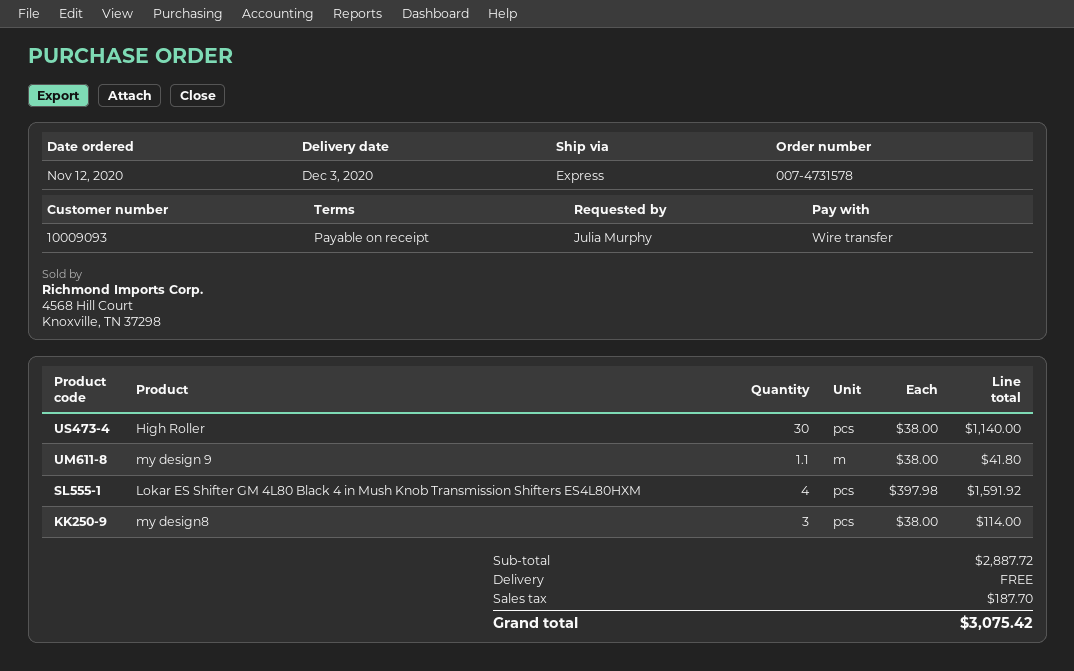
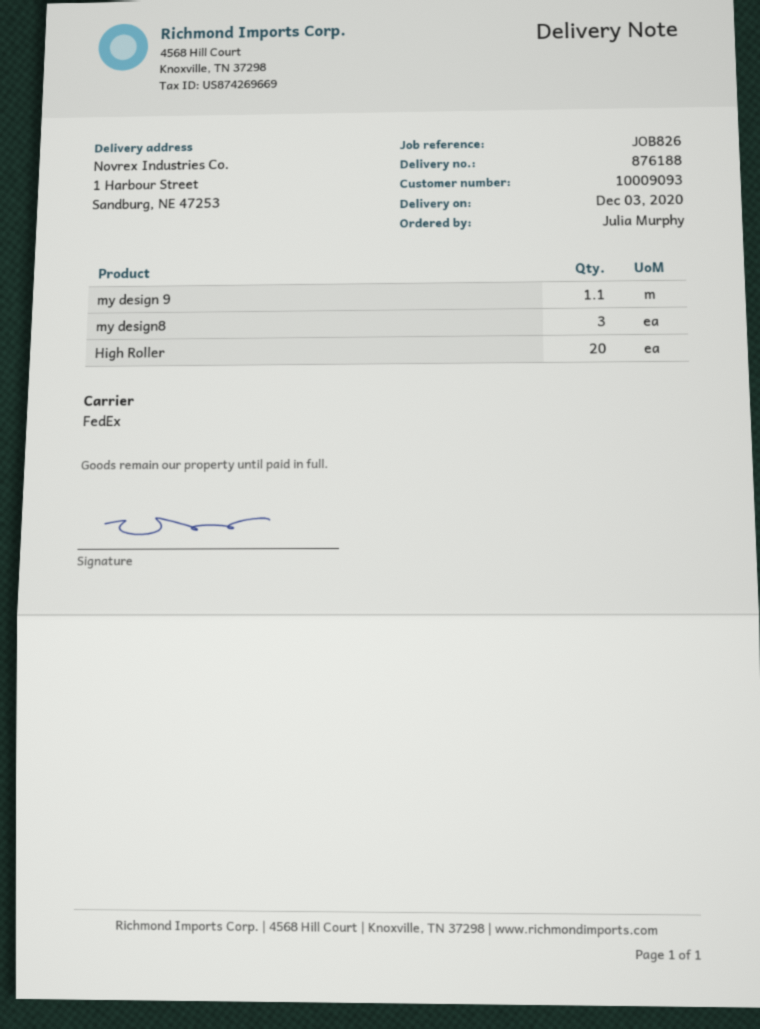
shipping method: express -> FedEx
High Roller: 30 -> 20
Lokar ES Shifter GM 4L80 Black 4 in Mush Knob Transmission Shifters ES4L80HXM: 4 -> none

